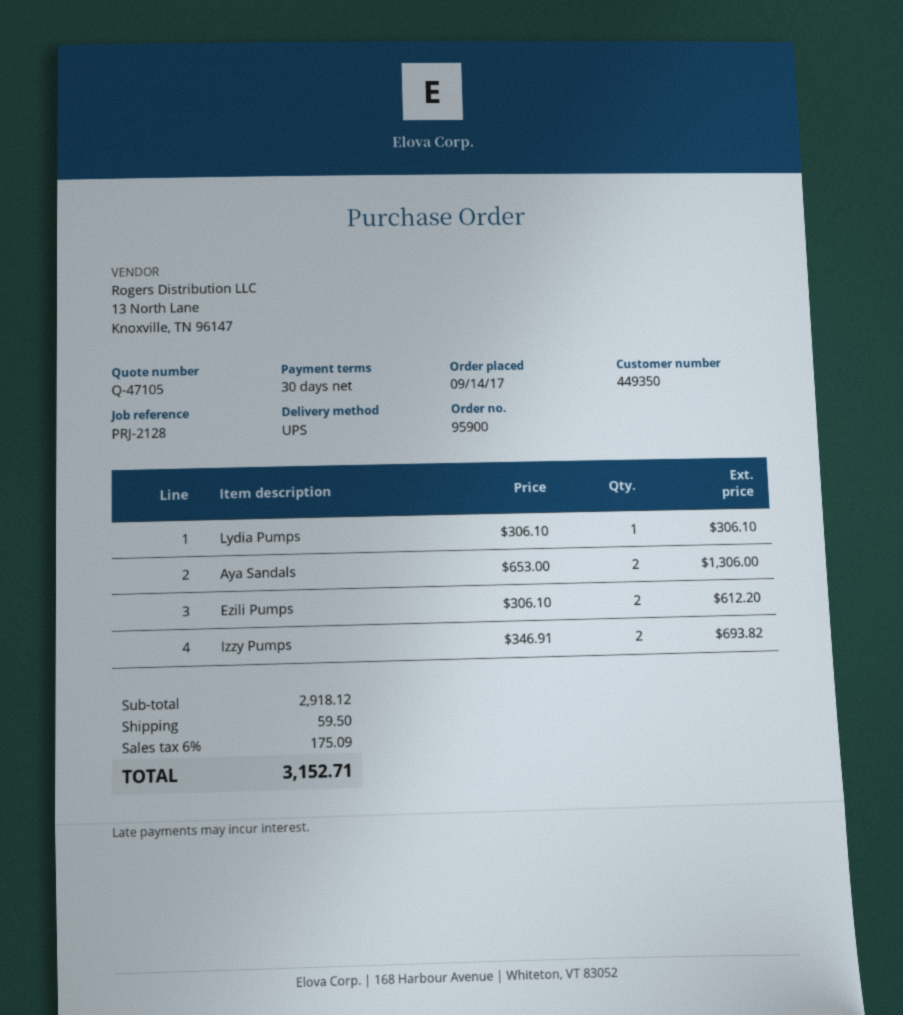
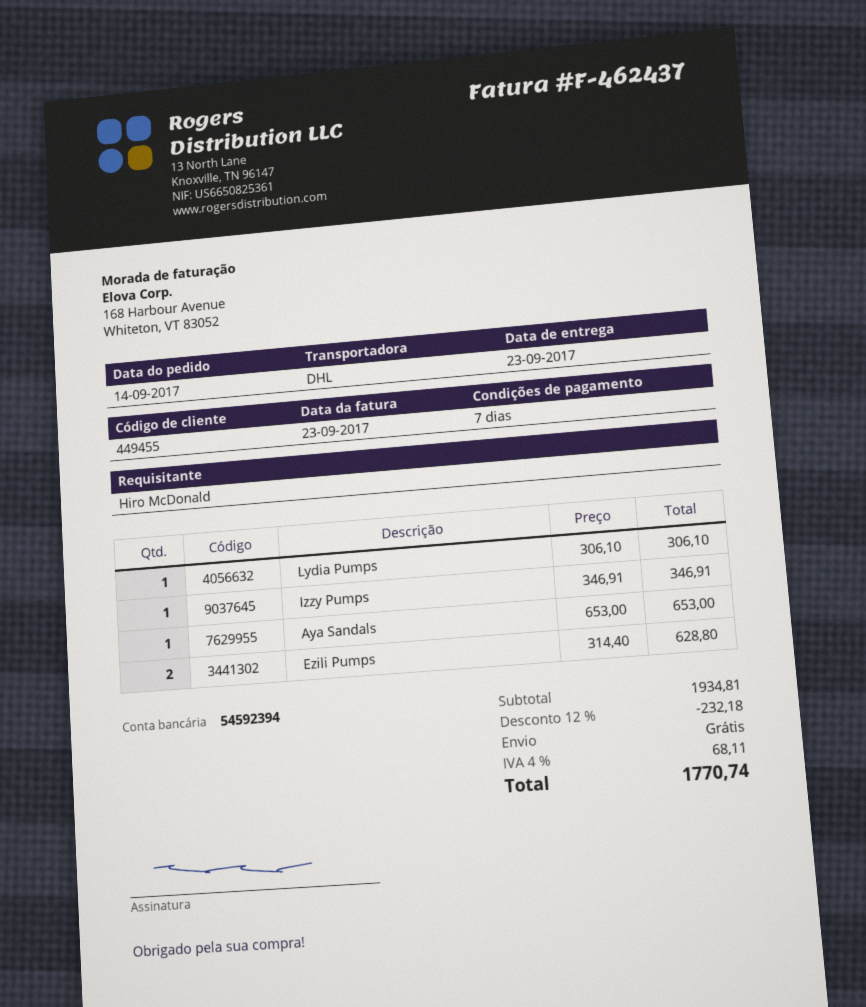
payment terms: 30 days -> 7 days
customer number: 449350 -> 449455
shipping method: UPS -> DHL
Aya Sandals: 2 x 653.00 = 1306.00 -> 1 x 653.00 = 653.00
Ezili Pumps: 2 x 306.10 = 612.20 -> 2 x 314.40 = 628.80
Izzy Pumps: 2 x 346.91 = 693.82 -> 1 x 346.91 = 346.91
subtotal: 2918.12 -> 1934.81
discount: none -> 12% = 232.18
shipping: 59.50 -> 0.00
tax: 6% = 175.09 -> 4% = 68.11
total: 3152.71 -> 1770.74

